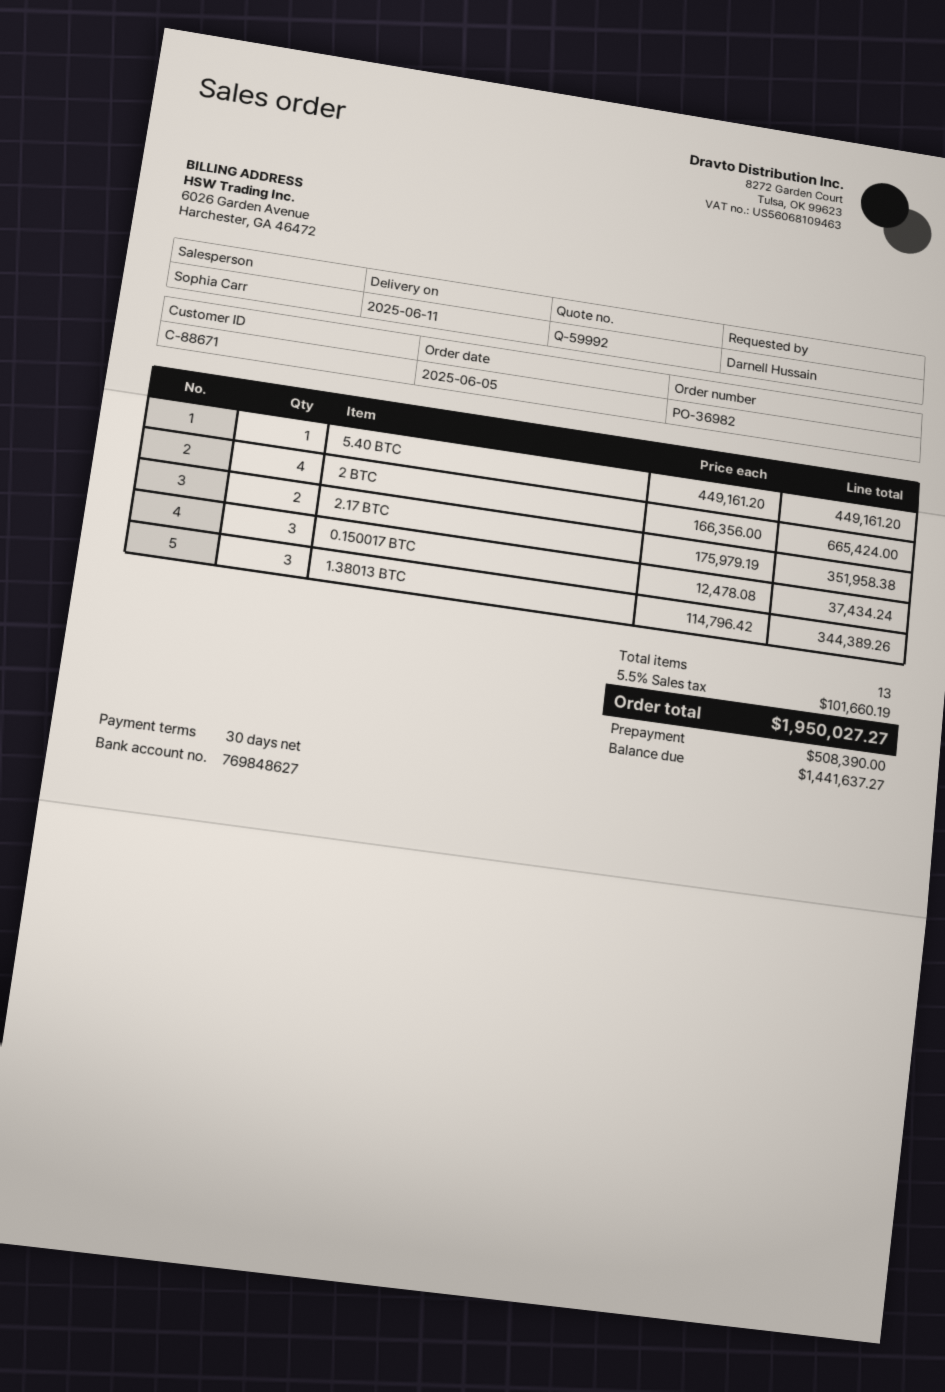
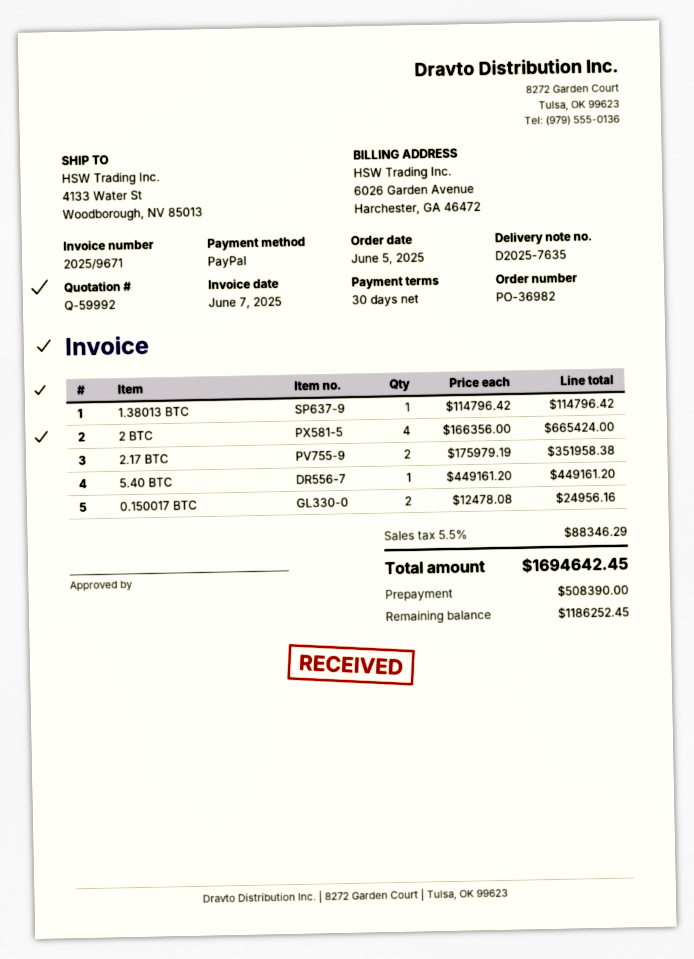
0.150017 BTC: 3 x 12478.08 = 37434.24 -> 2 x 12478.08 = 24956.16
1.38013 BTC: 3 x 114796.42 = 344389.26 -> 1 x 114796.42 = 114796.42
tax: 5.5% = 101660.19 -> 5.5% = 88346.29
total: 1950027.27 -> 1694642.45
balance: 1441637.27 -> 1186252.45

